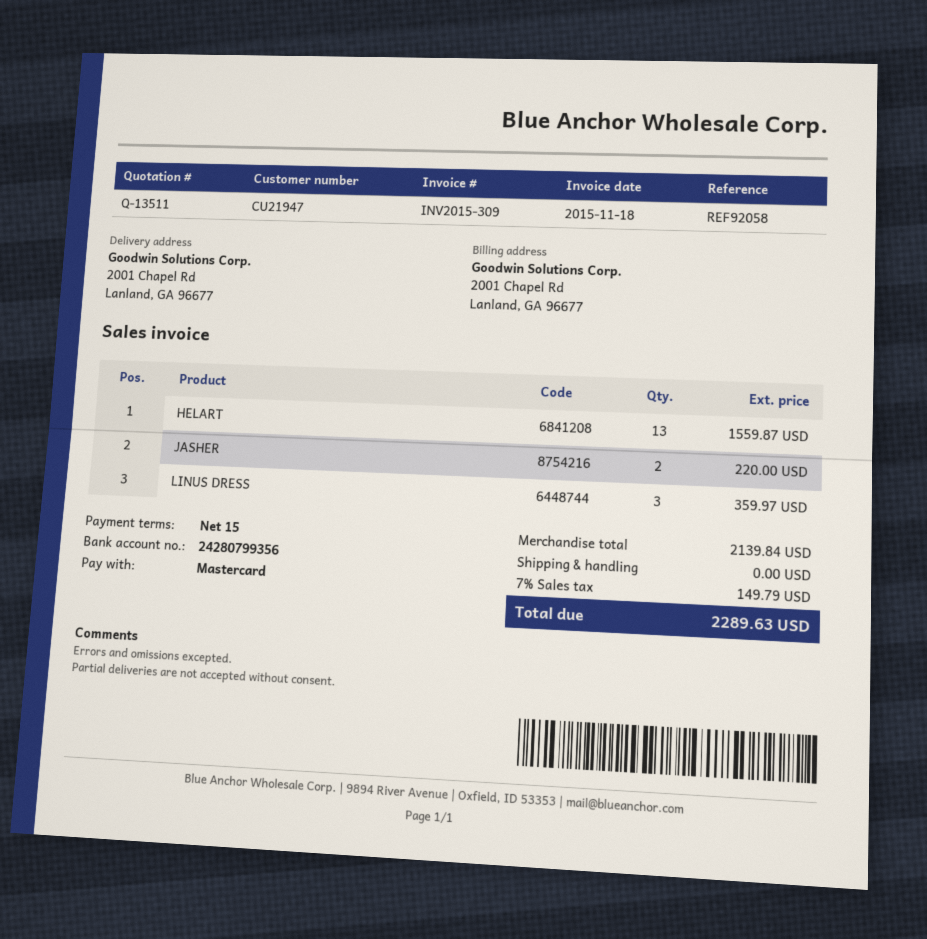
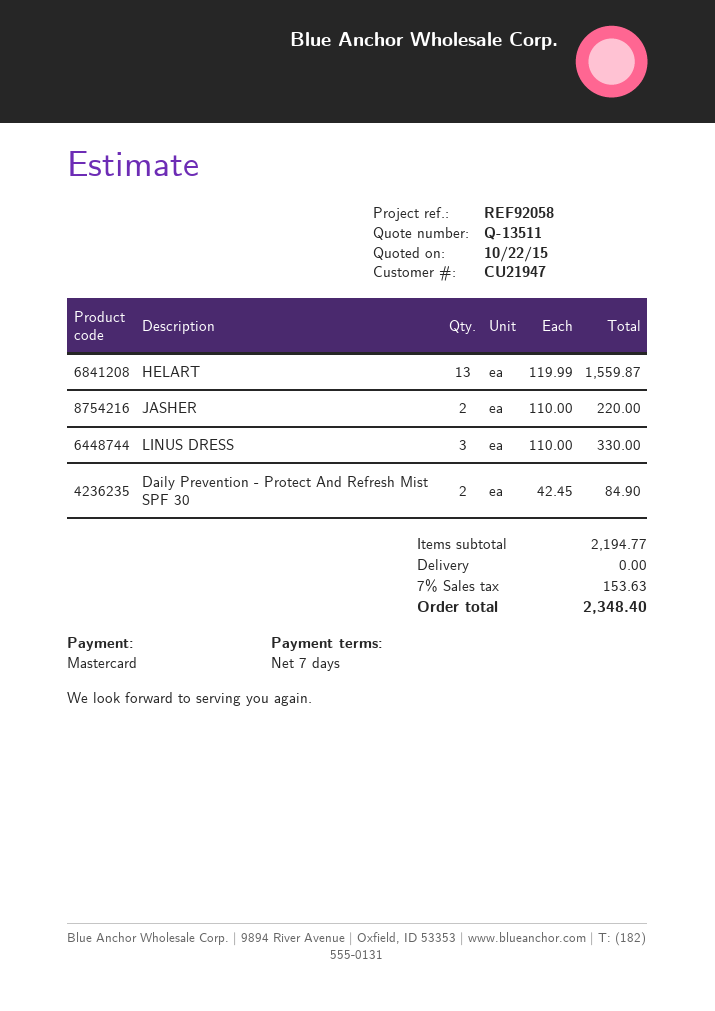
payment terms: 15 days -> 7 days
LINUS DRESS: 3 for 359.97 -> 3 for 330.00
Daily Prevention - Protect And Refresh Mist SPF 30: none -> 2 for 84.90
subtotal: 2139.84 -> 2194.77
tax: 7% = 149.79 -> 7% = 153.63
total: 2289.63 -> 2348.40

